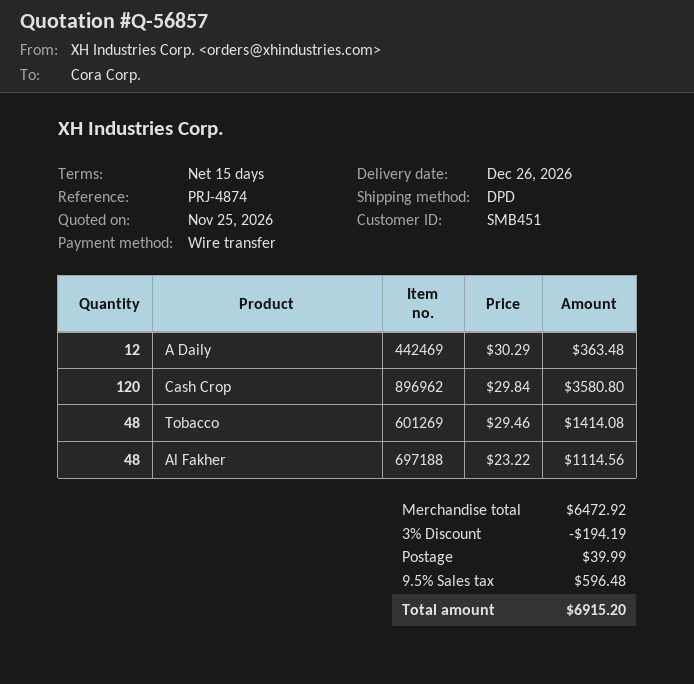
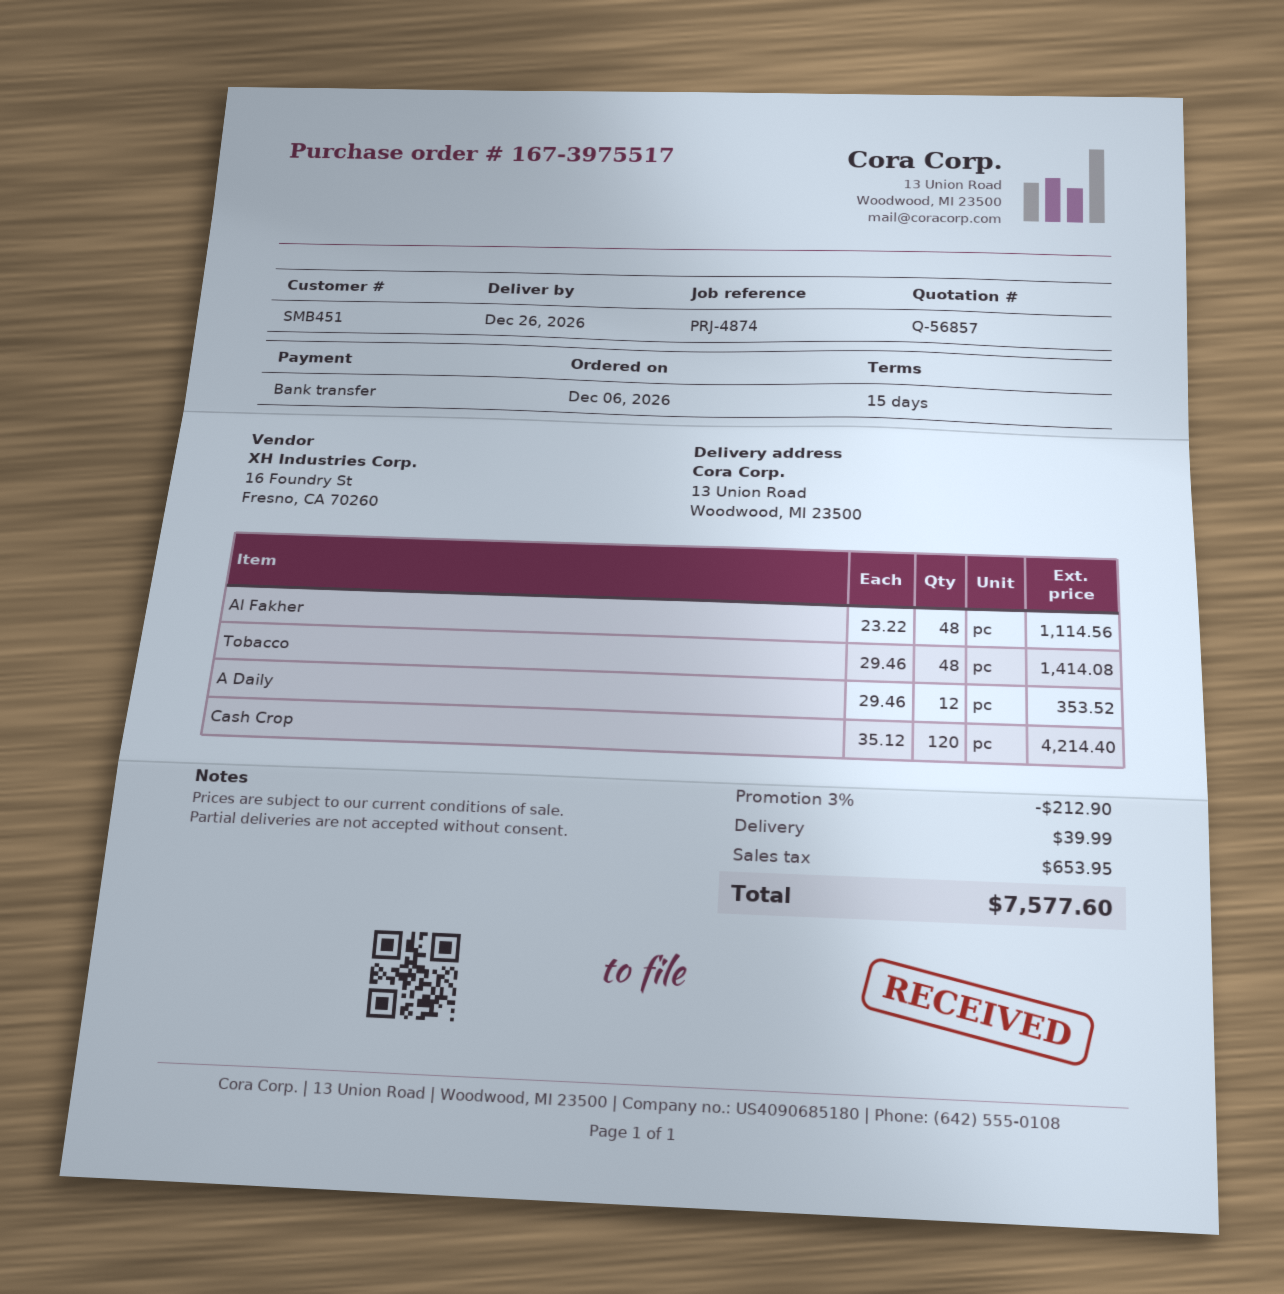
A Daily: 12 x 30.29 = 363.48 -> 12 x 29.46 = 353.52
Cash Crop: 120 x 29.84 = 3580.80 -> 120 x 35.12 = 4214.40
discount: 3% = 194.19 -> 3% = 212.90
tax: 596.48 -> 653.95
total: 6915.20 -> 7577.60

